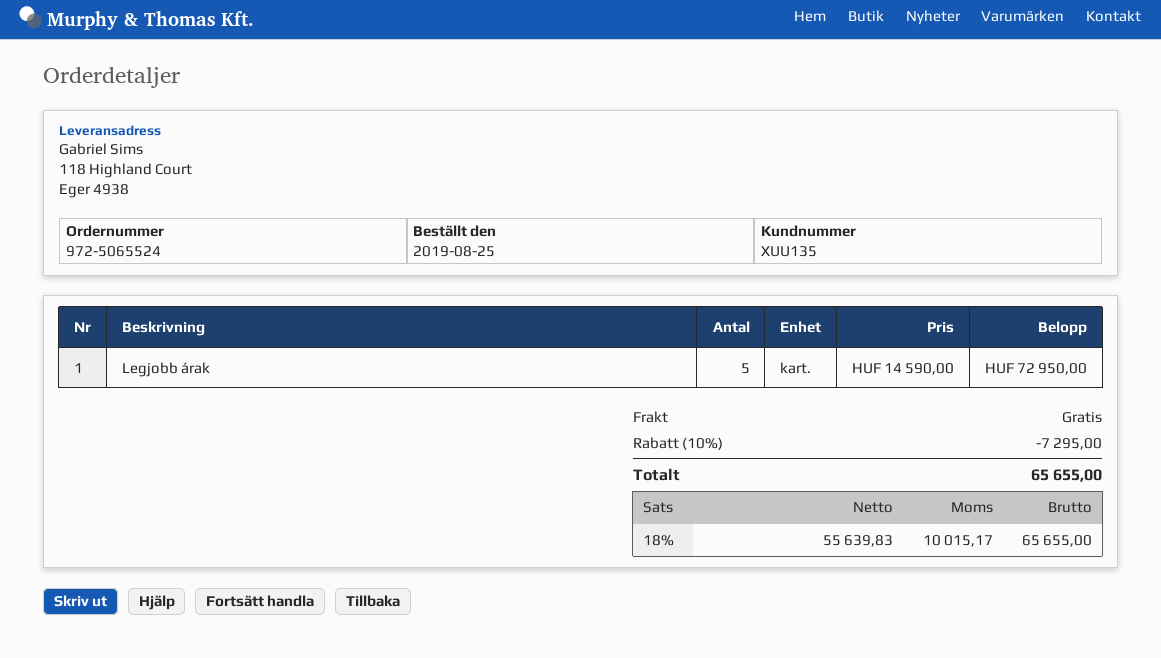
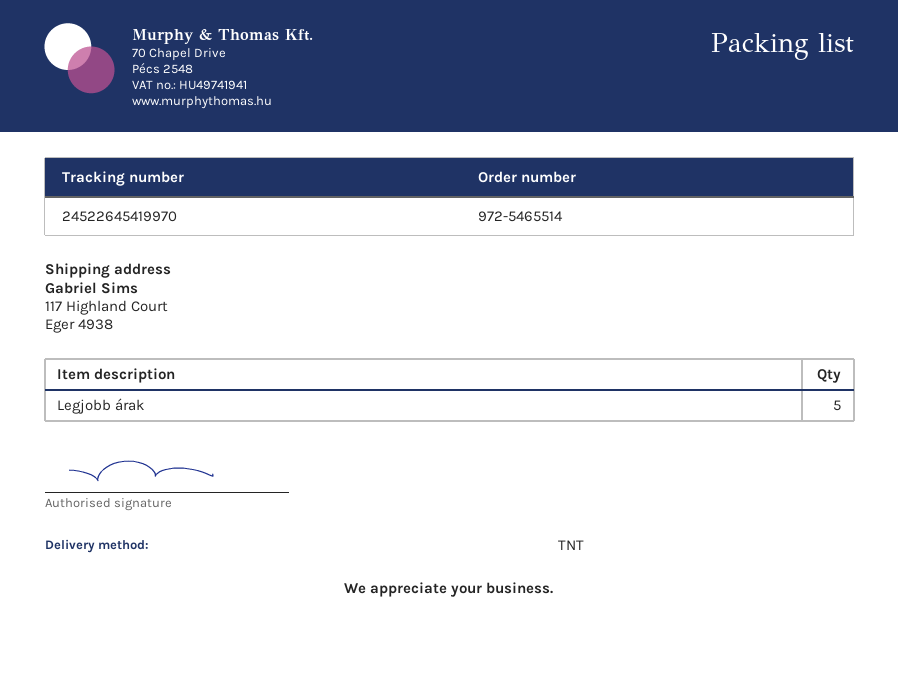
order number: 972-5065524 -> 972-5465514
ship to: 118 Highland Court, Eger 4938 -> 117 Highland Court, Eger 4938

